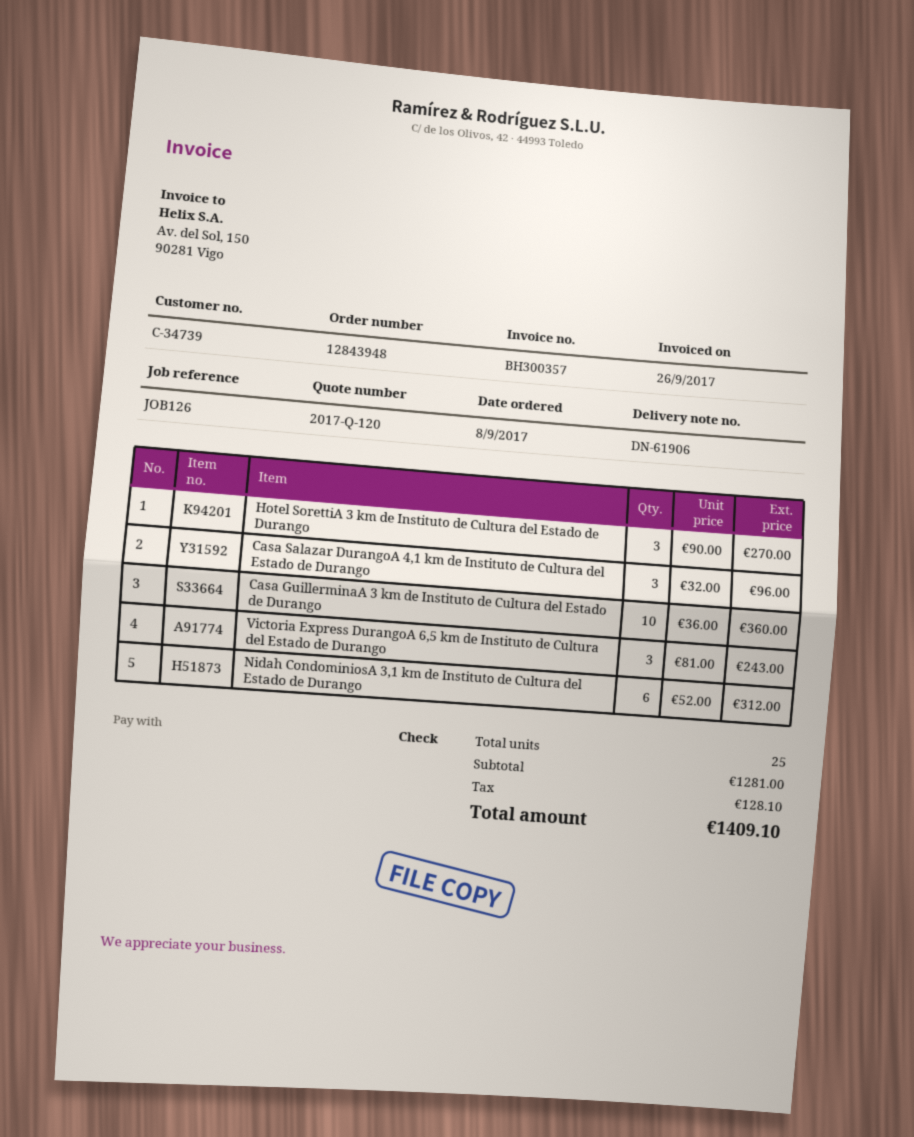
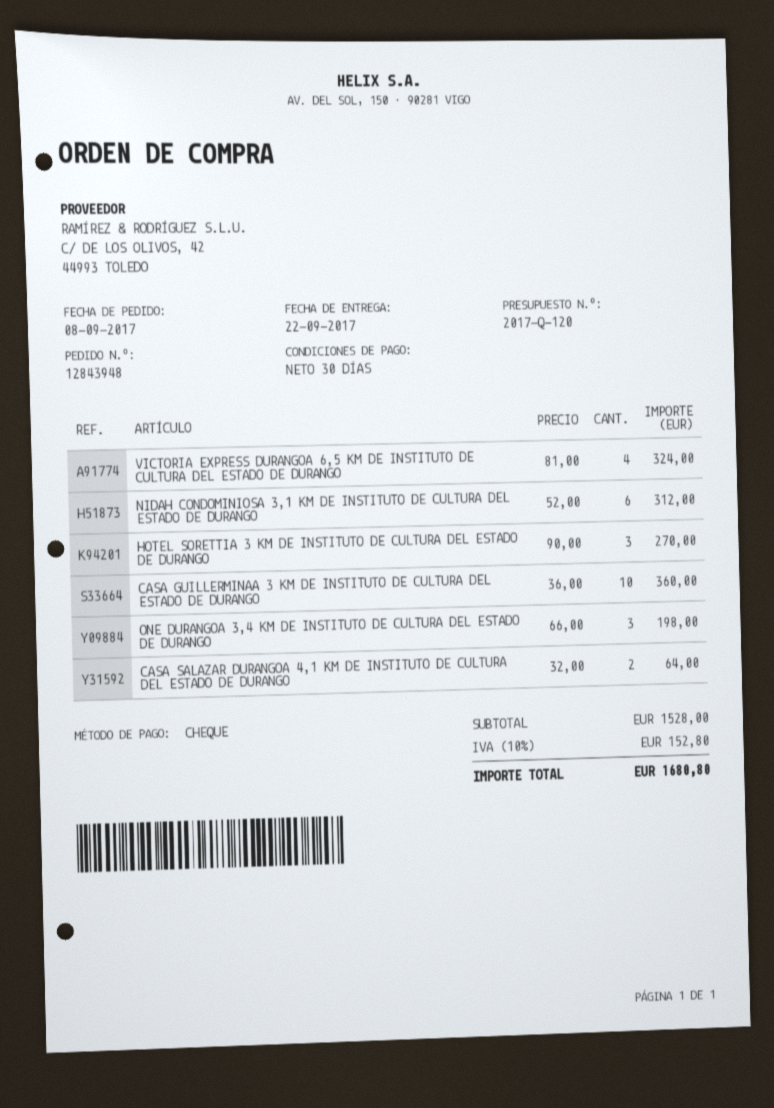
Casa Salazar DurangoA 4,1 km de Instituto de Cultura del Estado de Durango: 3 x 32.00 = 96.00 -> 2 x 32.00 = 64.00
Victoria Express DurangoA 6,5 km de Instituto de Cultura del Estado de Durango: 3 x 81.00 = 243.00 -> 4 x 81.00 = 324.00
ONE DURANGOA 3,4 KM DE INSTITUTO DE CULTURA DEL ESTADO DE DURANGO: none -> 3 x 66.00 = 198.00
subtotal: 1281.00 -> 1528.00
tax: 128.10 -> 152.80
total: 1409.10 -> 1680.80

